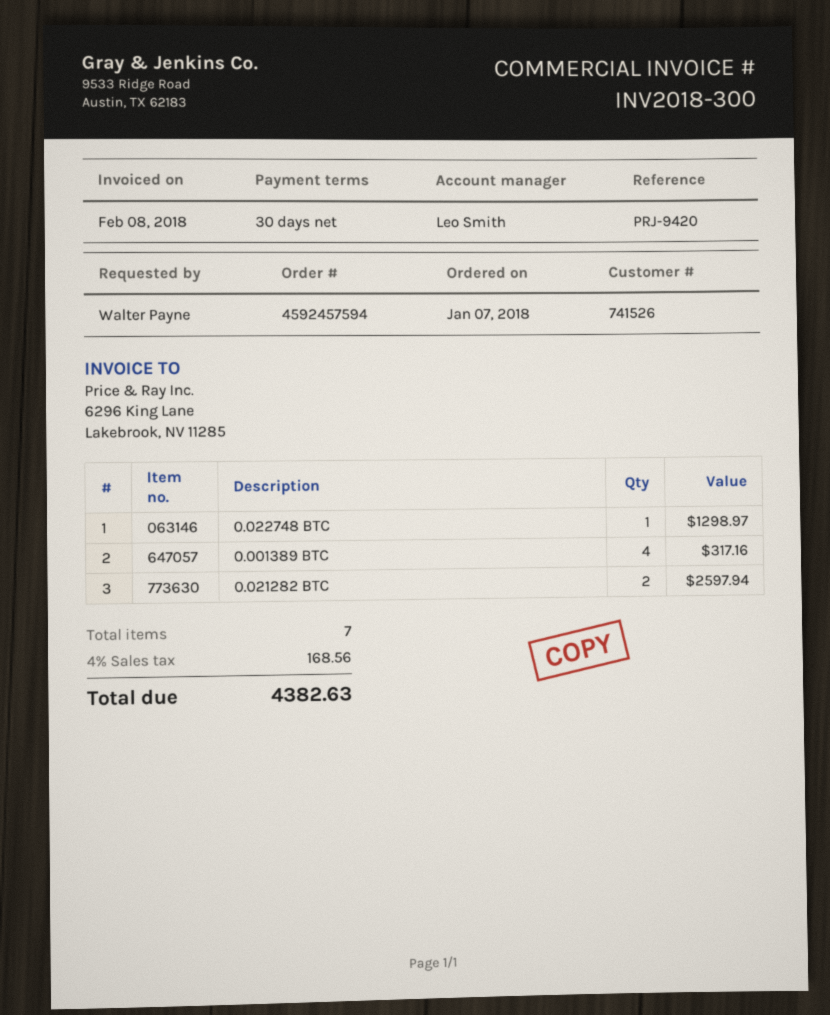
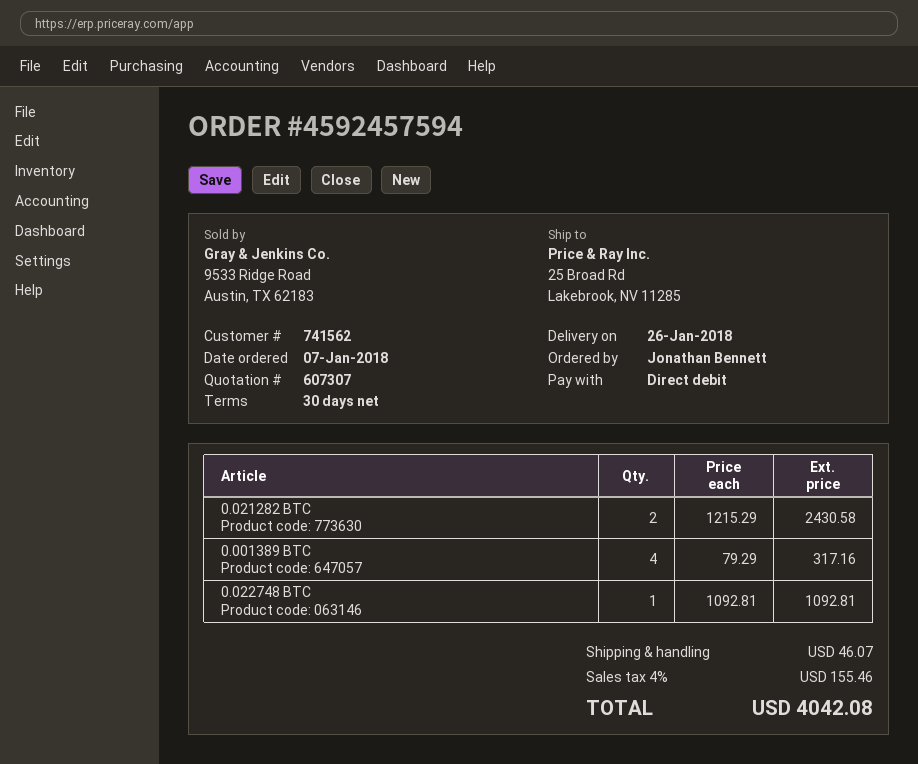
customer number: 741526 -> 741562
ordered by: Walter Payne -> Jonathan Bennett
0.022748 BTC: 1 for 1298.97 -> 1 for 1092.81
0.021282 BTC: 2 for 2597.94 -> 2 for 2430.58
shipping: none -> 46.07
tax: 4% = 168.56 -> 4% = 155.46
total: 4382.63 -> 4042.08

